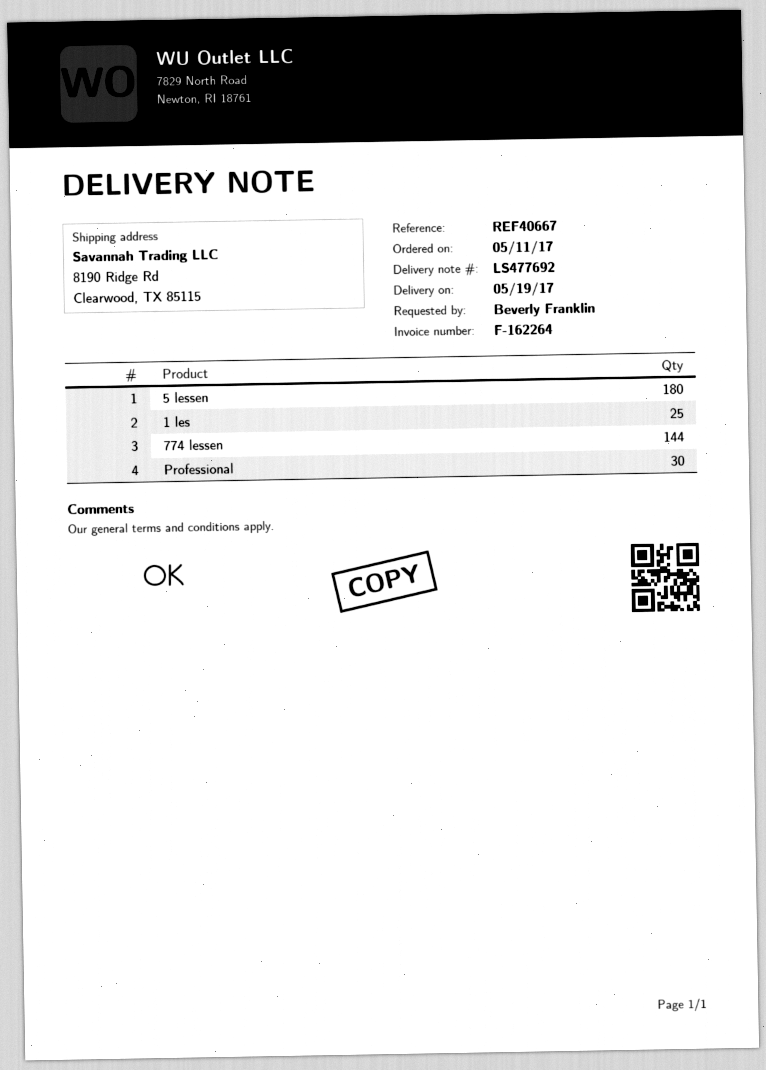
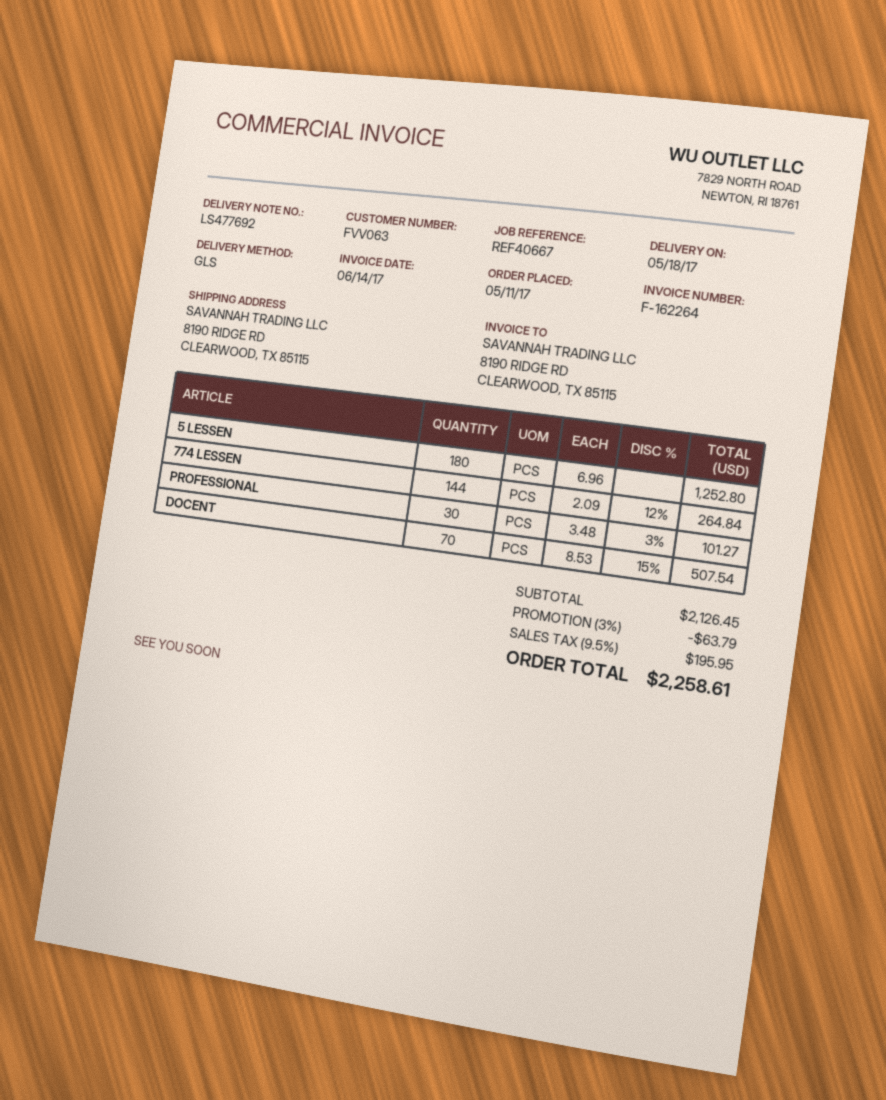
delivery date: 2017-05-19 -> 2017-05-18
1 les: 25 -> none
DOCENT: none -> 70

